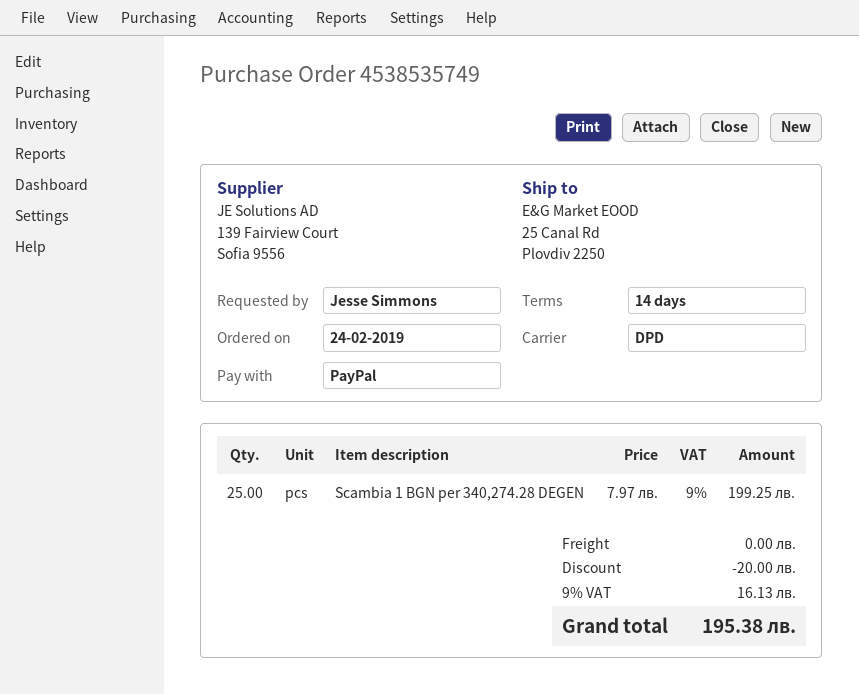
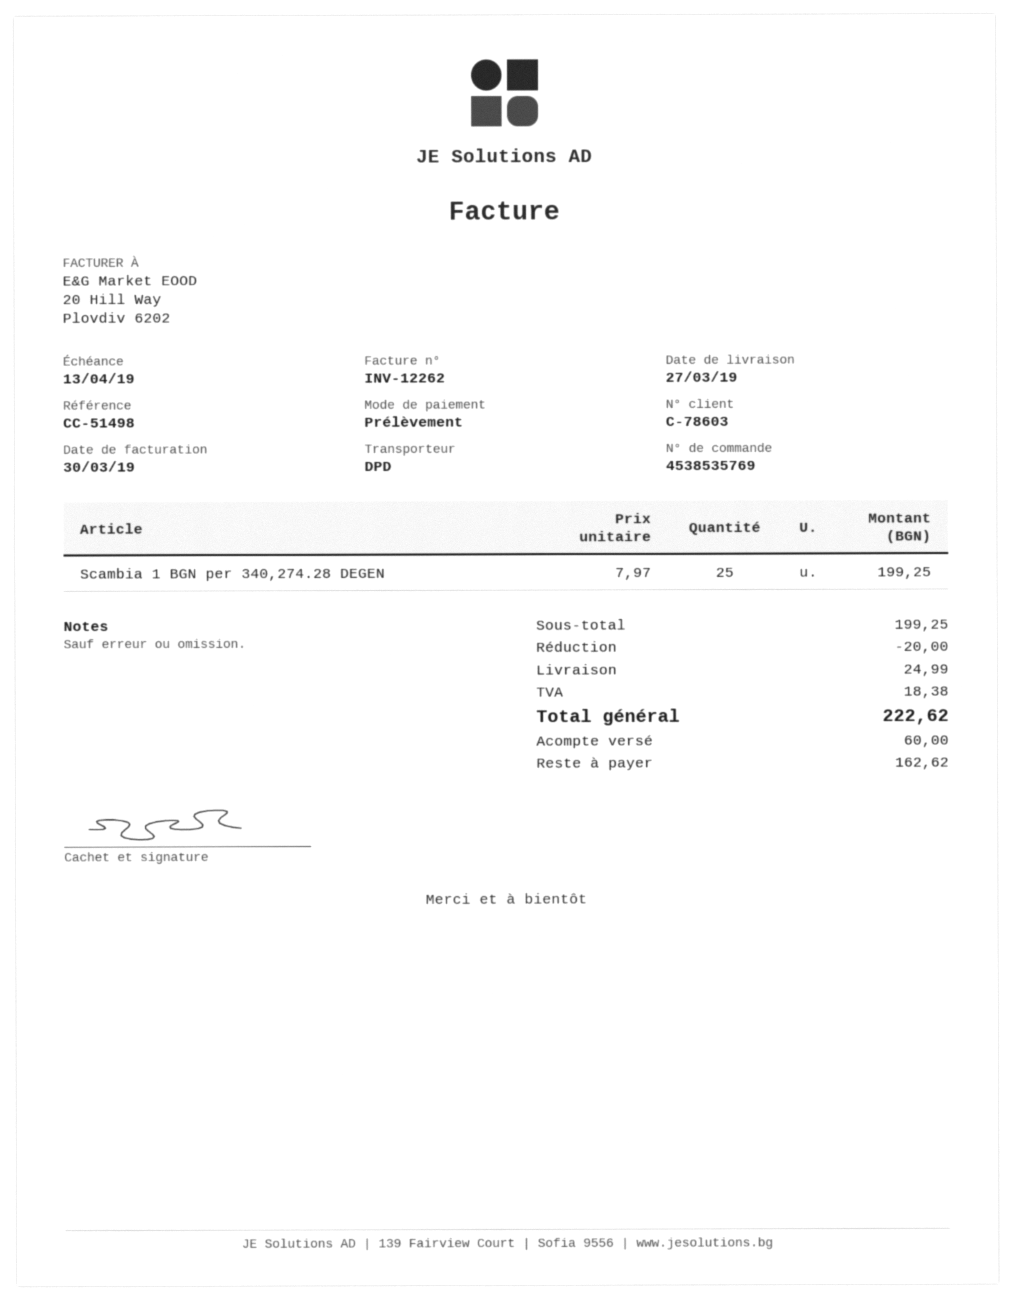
order number: 4538535749 -> 4538535769
payment method: PayPal -> direct debit
shipping: 0.00 -> 24.99
tax: 16.13 -> 18.38
total: 195.38 -> 222.62

